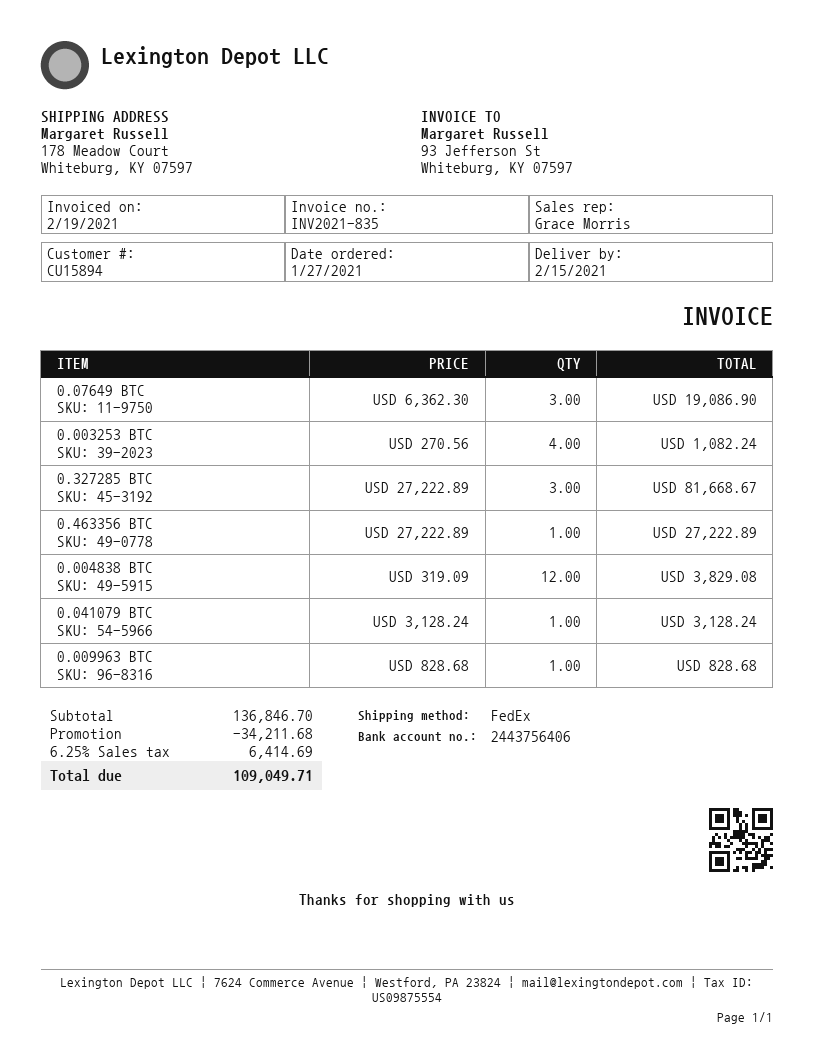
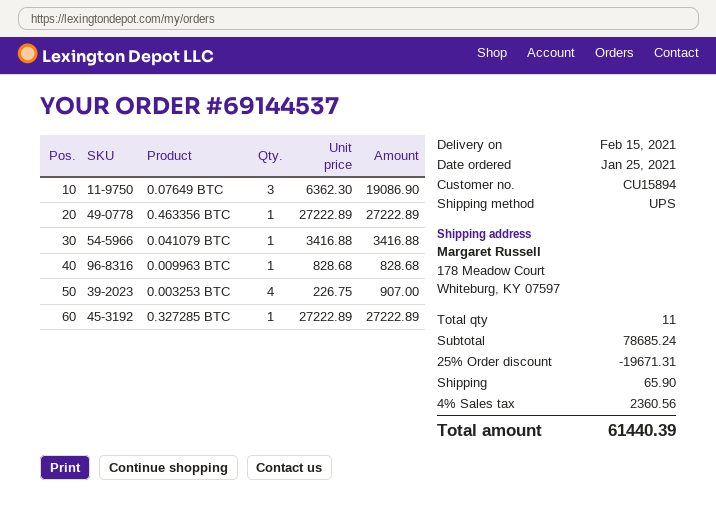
order date: 2021-01-27 -> 2021-01-25
shipping method: FedEx -> UPS
0.003253 BTC: 4 x 270.56 = 1082.24 -> 4 x 226.75 = 907.00
0.327285 BTC: 3 x 27222.89 = 81668.67 -> 1 x 27222.89 = 27222.89
0.004838 BTC: 12 x 319.09 = 3829.08 -> none
0.041079 BTC: 1 x 3128.24 = 3128.24 -> 1 x 3416.88 = 3416.88
subtotal: 136846.70 -> 78685.24
discount: 34211.68 -> 19671.31
shipping: none -> 65.90
tax: 6.25% = 6414.69 -> 4% = 2360.56
total: 109049.71 -> 61440.39

